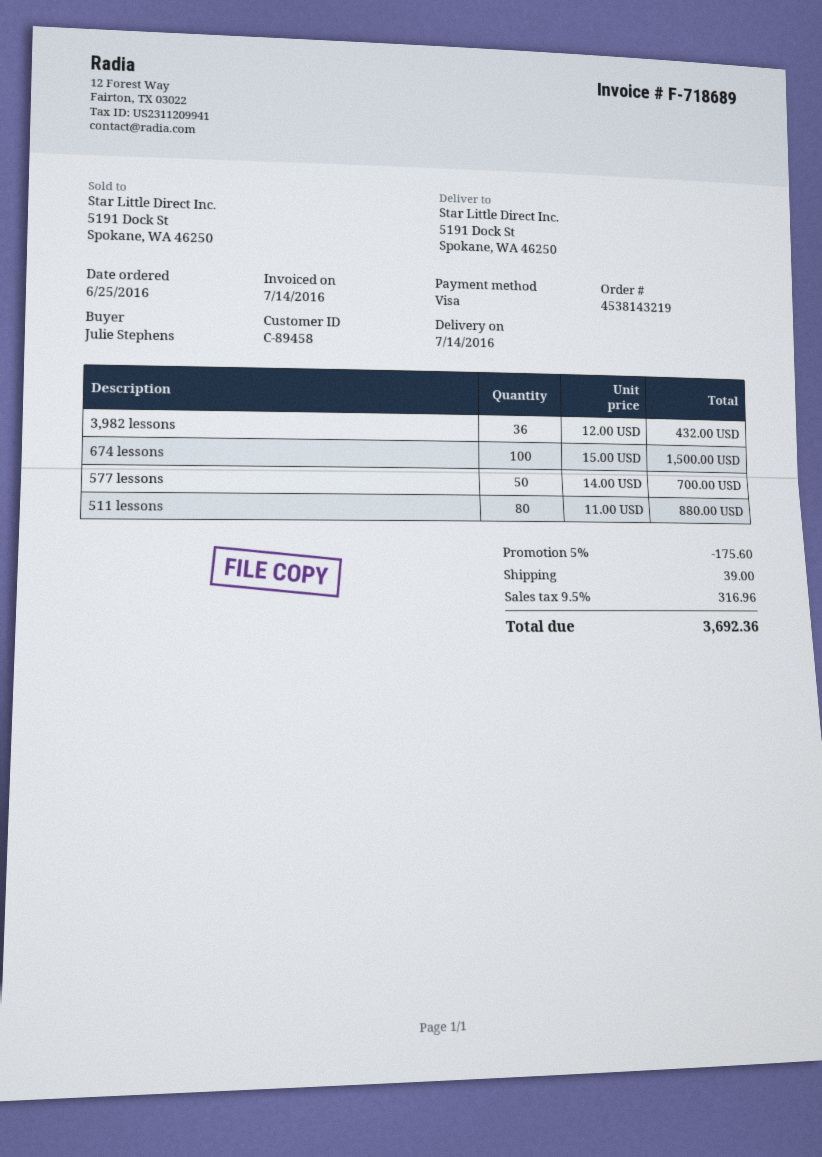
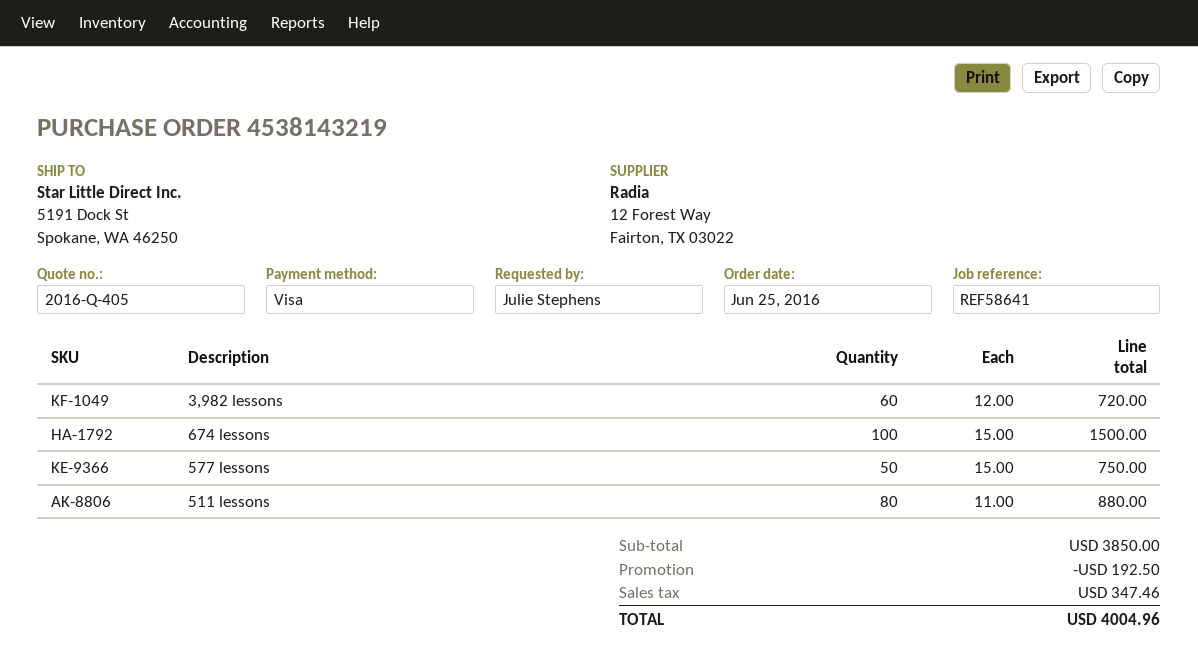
3,982 lessons: 36 x 12.00 = 432.00 -> 60 x 12.00 = 720.00
577 lessons: 50 x 14.00 = 700.00 -> 50 x 15.00 = 750.00
discount: 175.60 -> 192.50
shipping: 39.00 -> none
tax: 316.96 -> 347.46
total: 3692.36 -> 4004.96

